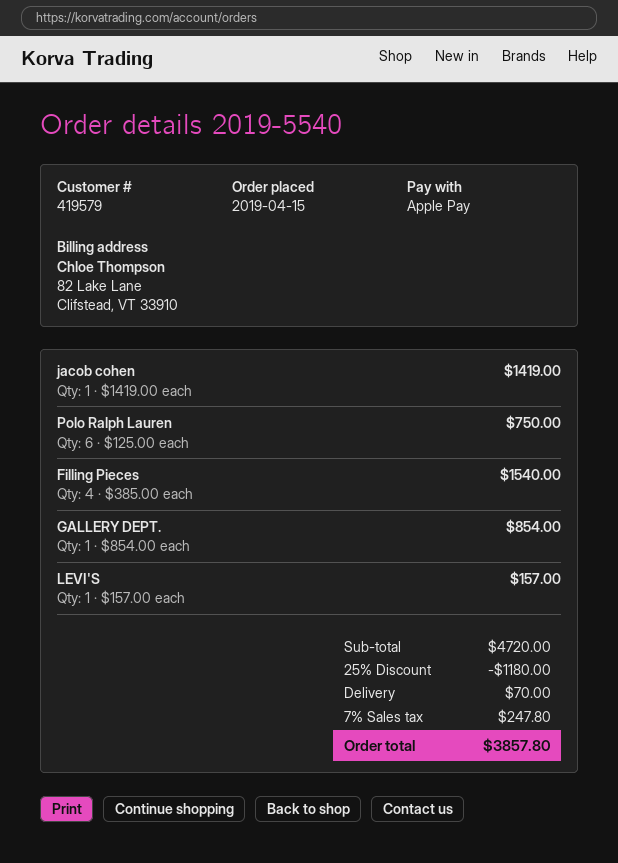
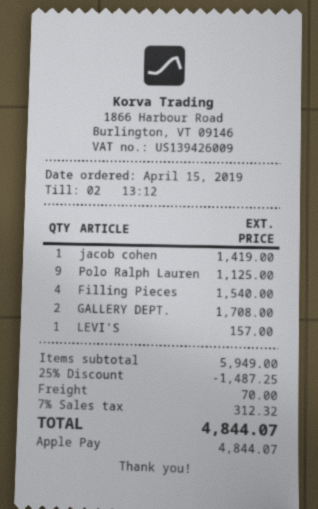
Polo Ralph Lauren: 6 for 750.00 -> 9 for 1125.00
GALLERY DEPT.: 1 for 854.00 -> 2 for 1708.00
subtotal: 4720.00 -> 5949.00
discount: 25% = 1180.00 -> 25% = 1487.25
tax: 7% = 247.80 -> 7% = 312.32
total: 3857.80 -> 4844.07

